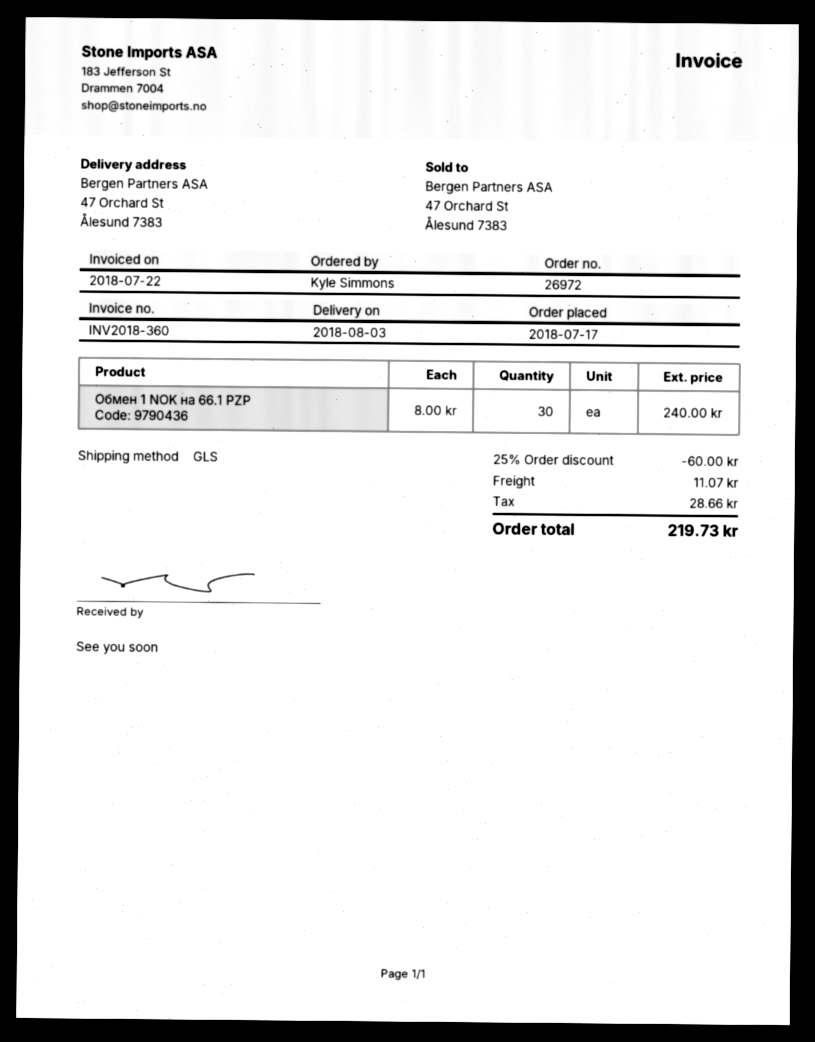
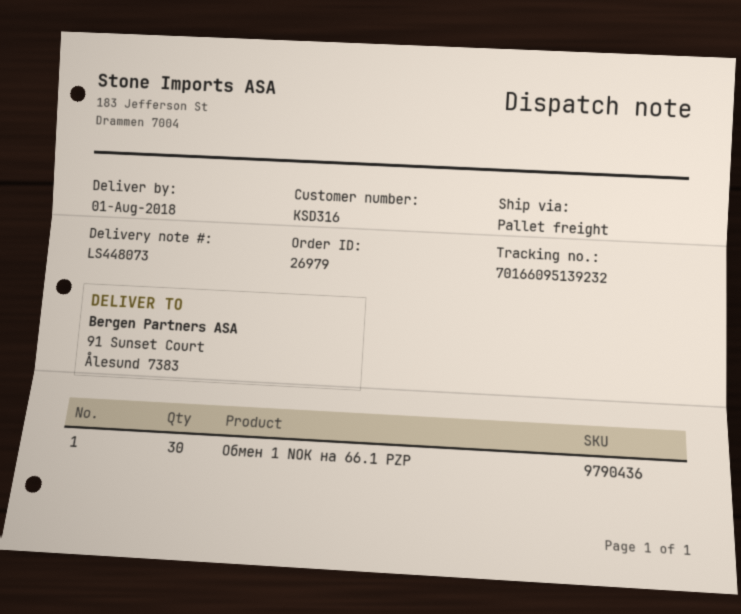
order number: 26972 -> 26979
delivery date: 2018-08-03 -> 2018-08-01
shipping method: GLS -> pallet freight
ship to: 47 Orchard St, Ålesund 7383 -> 91 Sunset Court, Ålesund 7383

